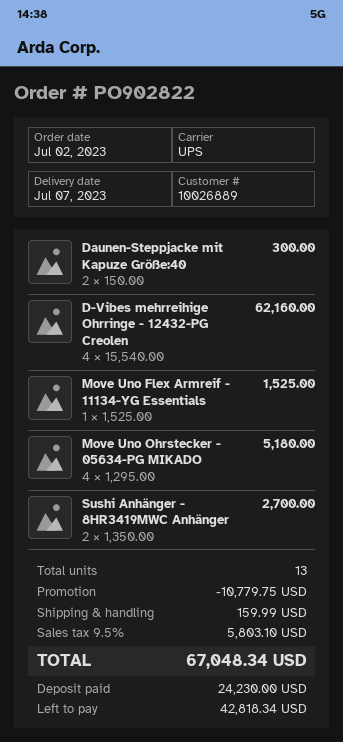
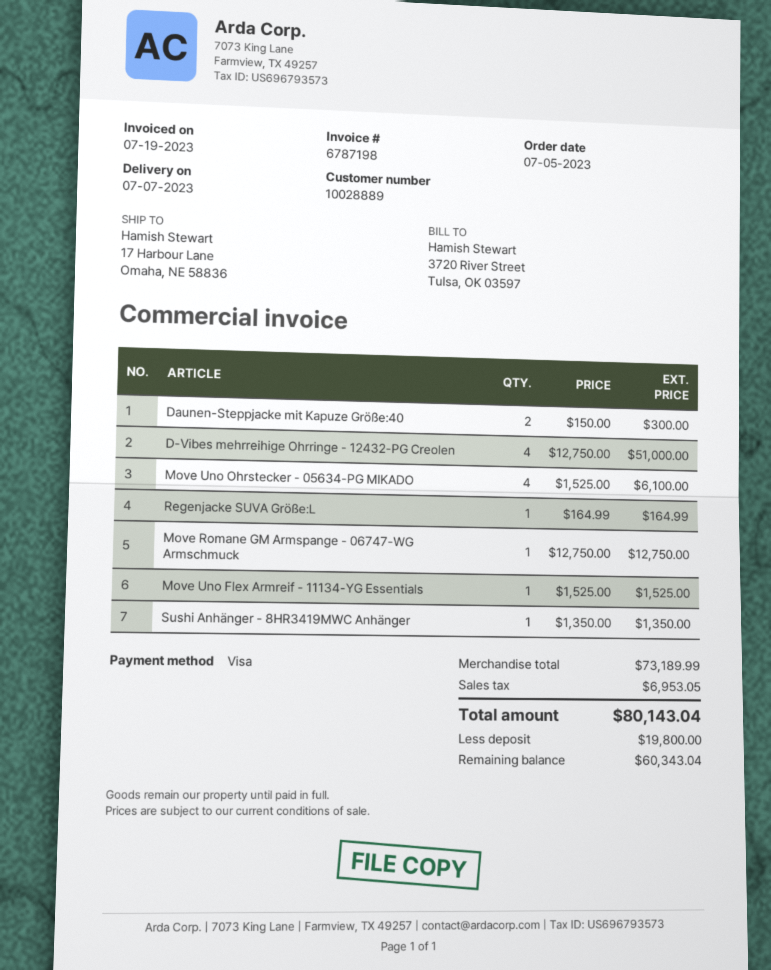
order date: 2023-07-02 -> 2023-07-05
customer number: 10026889 -> 10028889
D-Vibes mehrreihige Ohrringe - 12432-PG Creolen: 4 x 15540.00 = 62160.00 -> 4 x 12750.00 = 51000.00
Move Uno Ohrstecker - 05634-PG MIKADO: 4 x 1295.00 = 5180.00 -> 4 x 1525.00 = 6100.00
Sushi Anhänger - 8HR3419MWC Anhänger: 2 x 1350.00 = 2700.00 -> 1 x 1350.00 = 1350.00
Regenjacke SUVA Größe:L: none -> 1 x 164.99 = 164.99
Move Romane GM Armspange - 06747-WG Armschmuck: none -> 1 x 12750.00 = 12750.00
discount: 10779.75 -> none
shipping: 159.99 -> none
tax: 5803.10 -> 6953.05
total: 67048.34 -> 80143.04
deposit: 24230.00 -> 19800.00
balance: 42818.34 -> 60343.04

